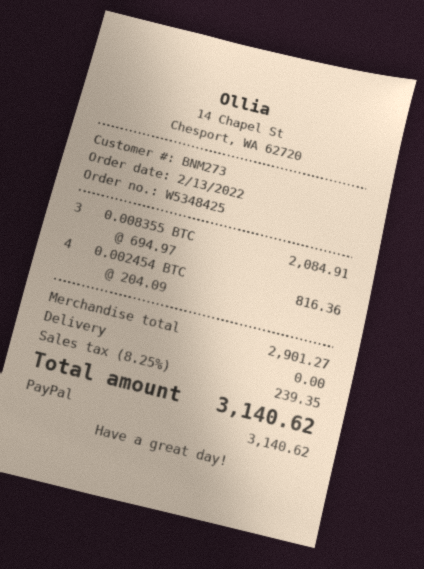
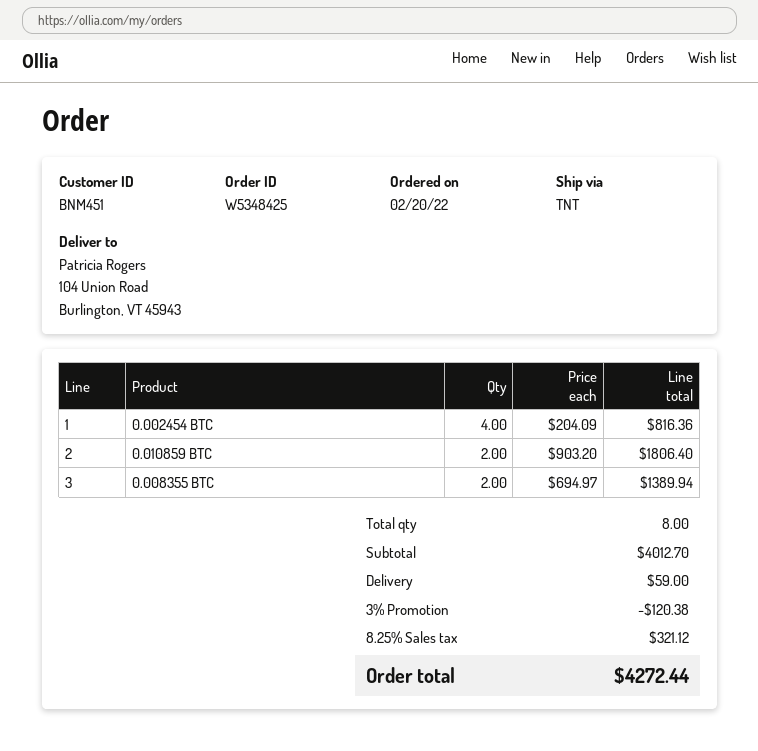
order date: 2022-02-13 -> 2022-02-20
customer number: BNM273 -> BNM451
0.008355 BTC: 3 x 694.97 = 2084.91 -> 2 x 694.97 = 1389.94
0.010859 BTC: none -> 2 x 903.20 = 1806.40
subtotal: 2901.27 -> 4012.70
discount: none -> 3% = 120.38
shipping: 0.00 -> 59.00
tax: 8.25% = 239.35 -> 8.25% = 321.12
total: 3140.62 -> 4272.44

